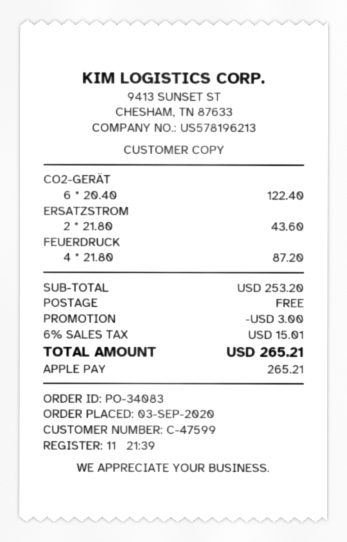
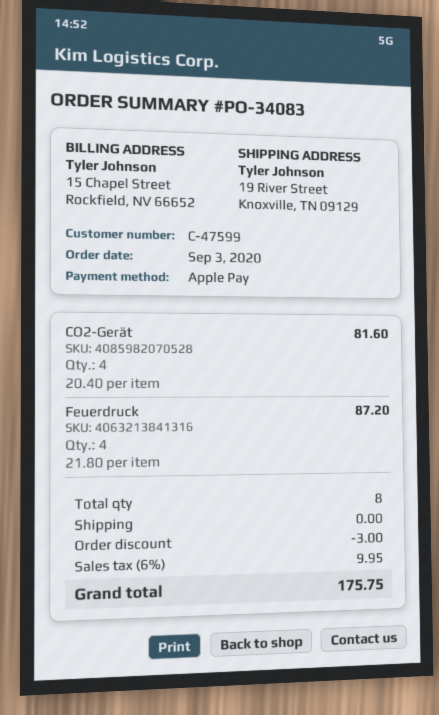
CO2-GERÄT: 6 x 20.40 = 122.40 -> 4 x 20.40 = 81.60
ERSATZSTROM: 2 x 21.80 = 43.60 -> none
tax: 6% = 15.01 -> 6% = 9.95
total: 265.21 -> 175.75

